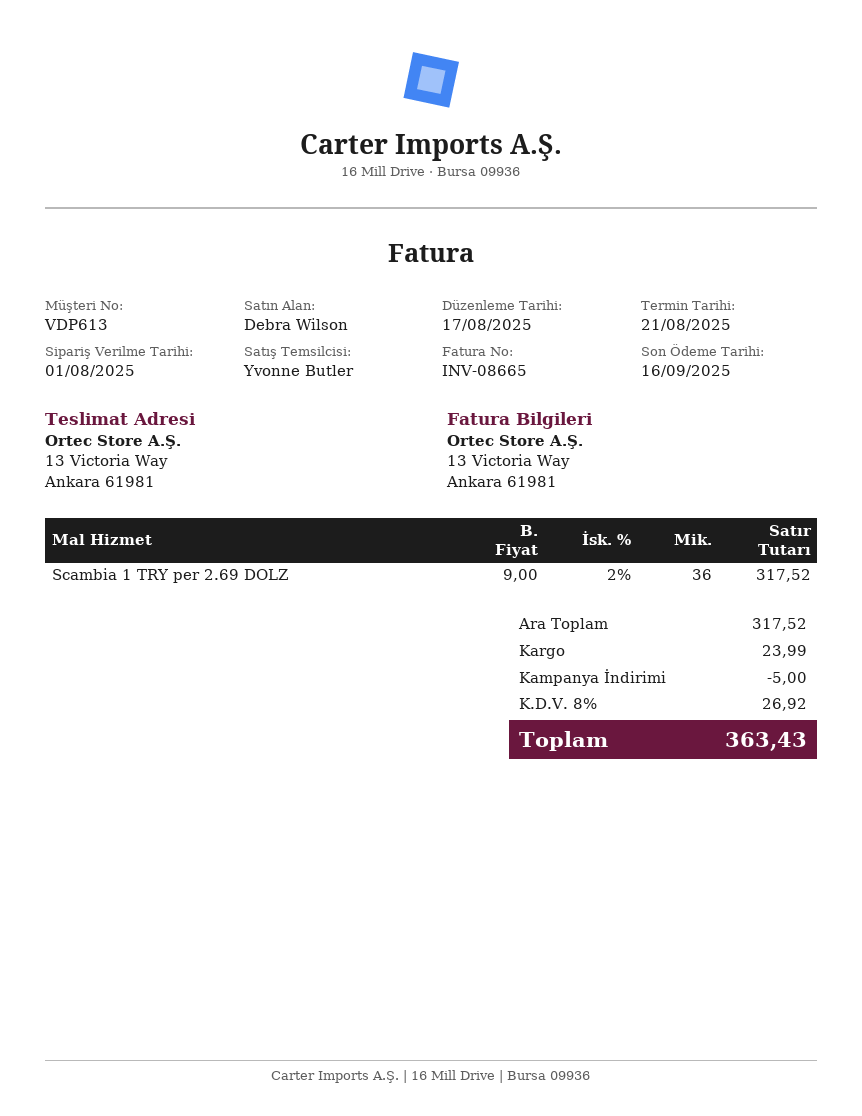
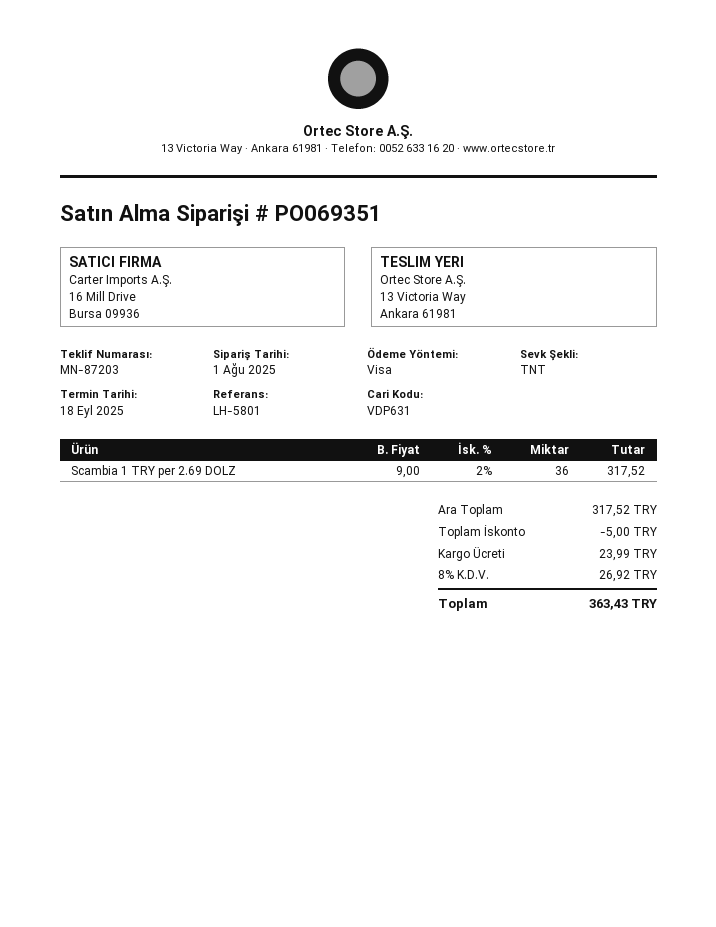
delivery date: 2025-08-21 -> 2025-09-18
customer number: VDP613 -> VDP631

